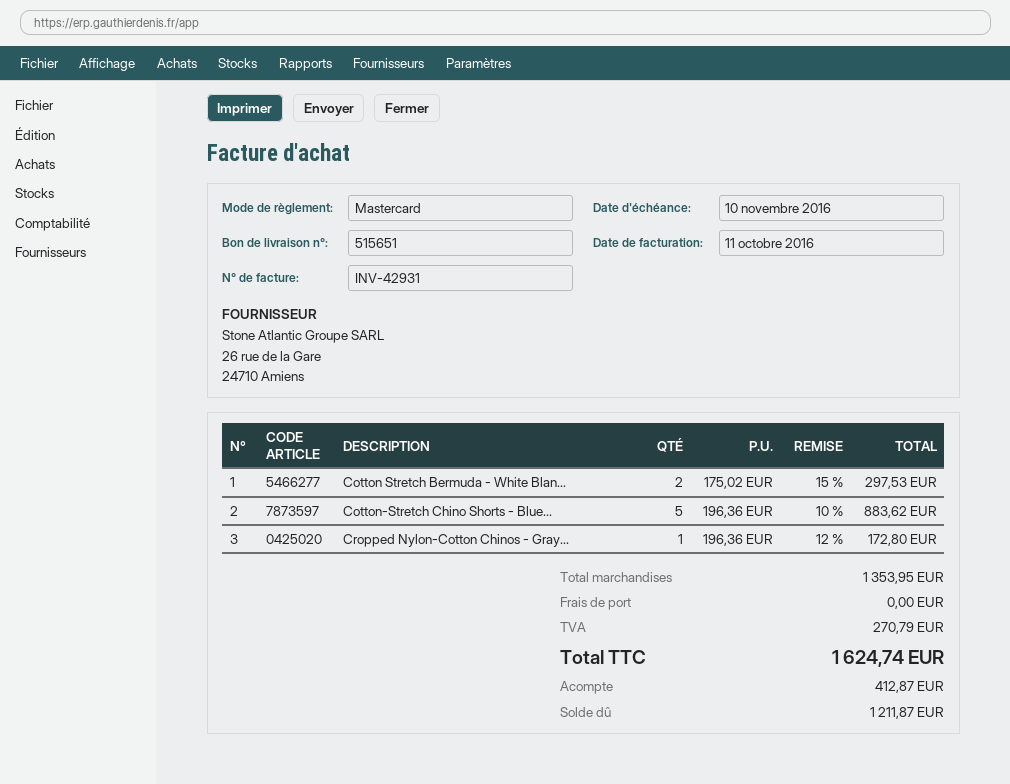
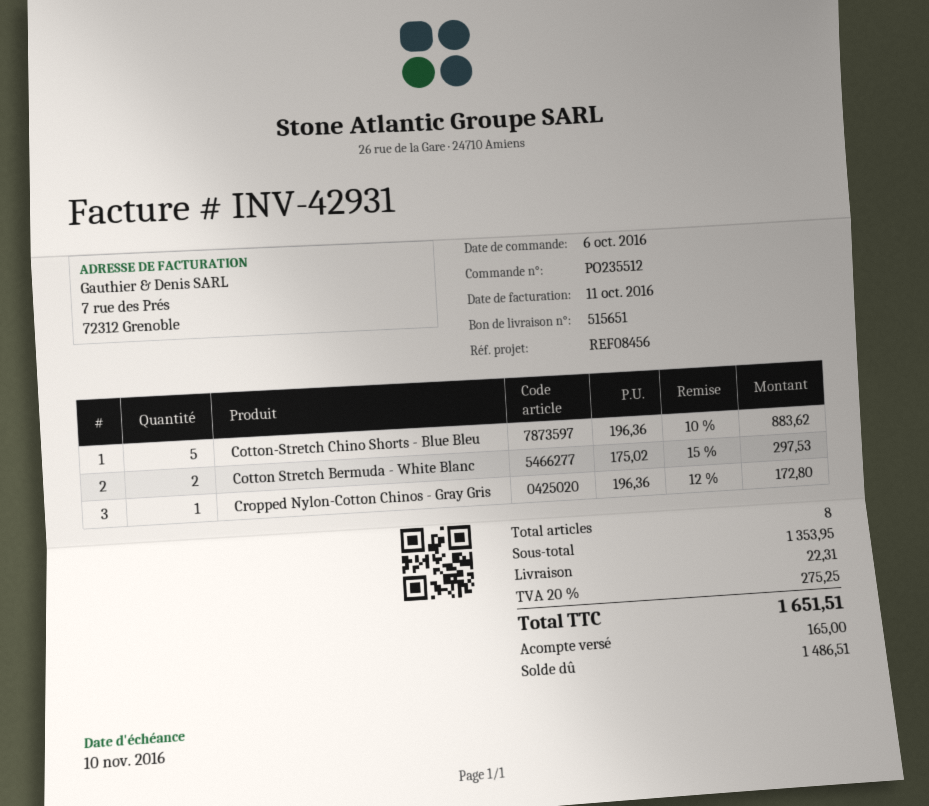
shipping: 0.00 -> 22.31
tax: 270.79 -> 275.25
total: 1624.74 -> 1651.51
deposit: 412.87 -> 165.00
balance: 1211.87 -> 1486.51

